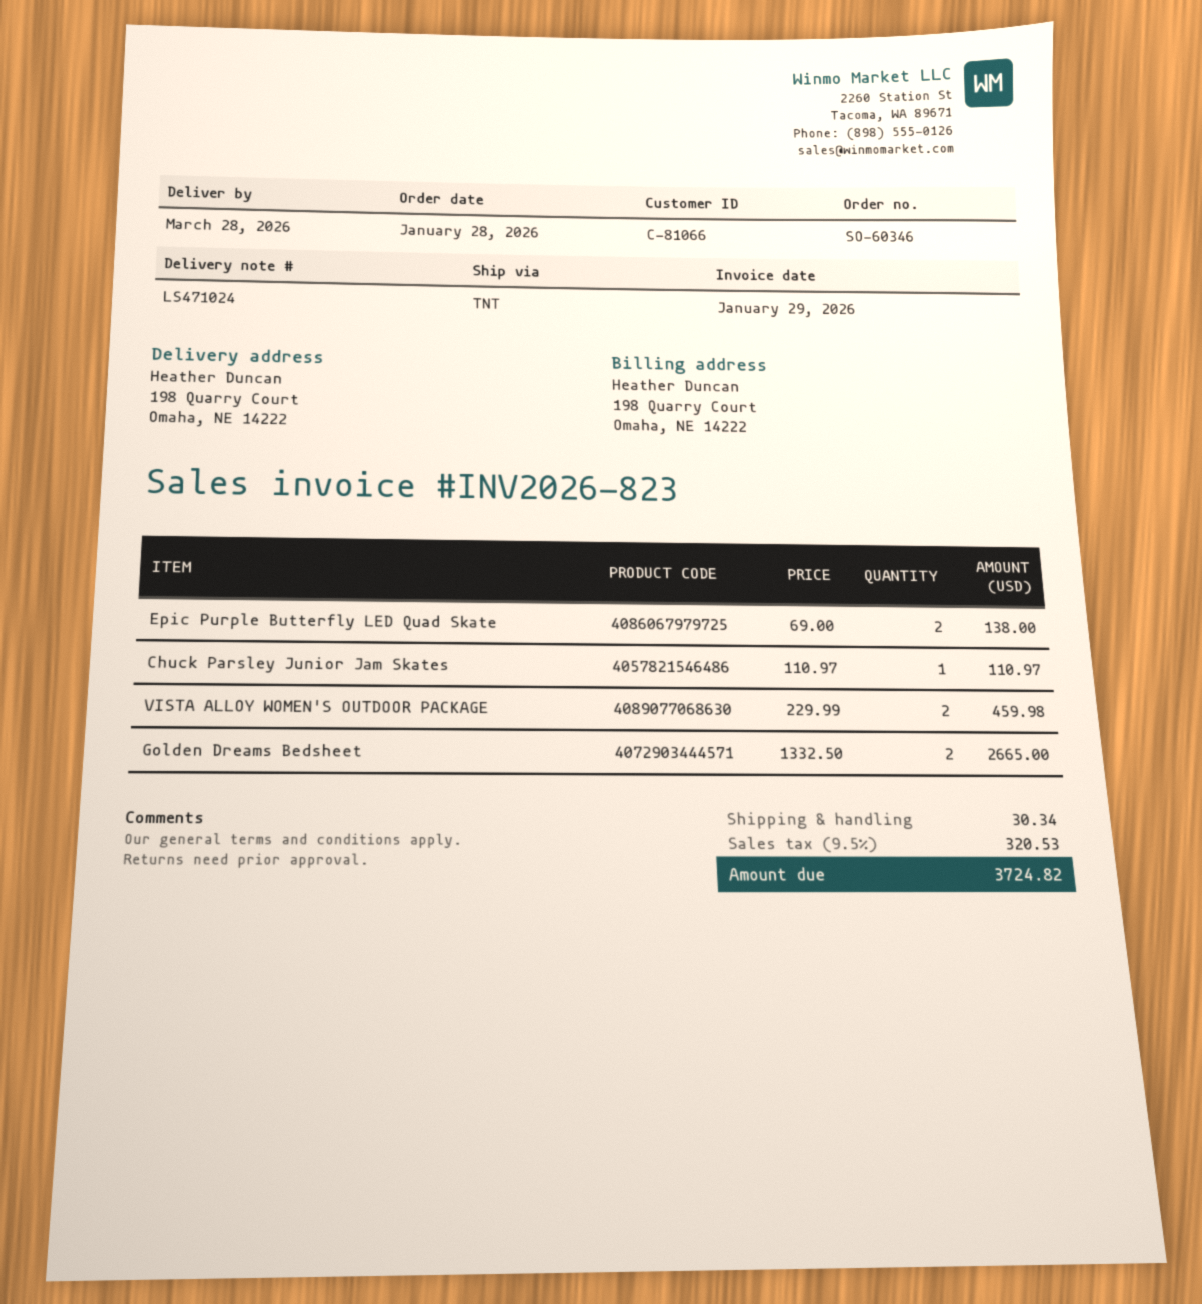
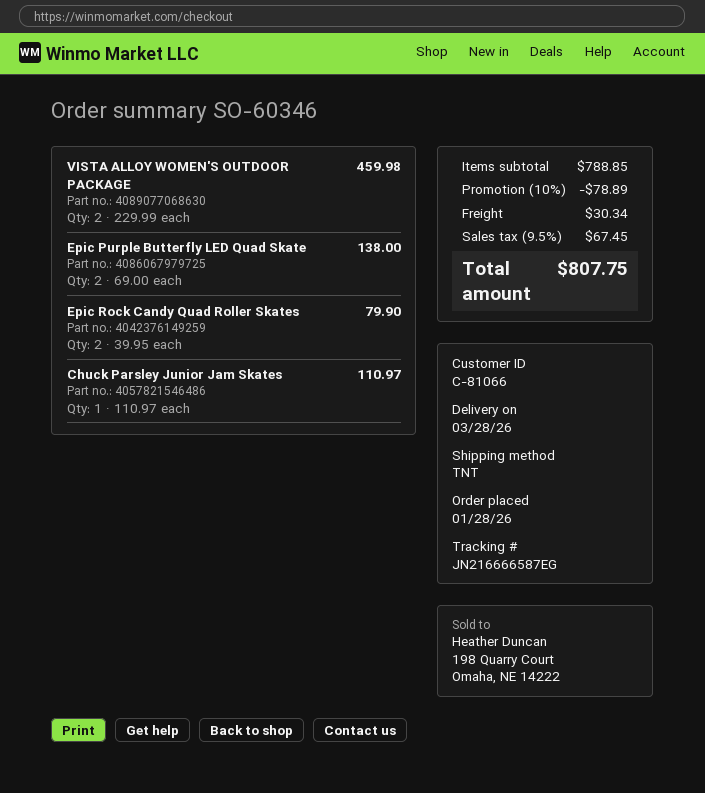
Golden Dreams Bedsheet: 2 x 1332.50 = 2665.00 -> none
Epic Rock Candy Quad Roller Skates: none -> 2 x 39.95 = 79.90
discount: none -> 10% = 78.89
tax: 9.5% = 320.53 -> 9.5% = 67.45
total: 3724.82 -> 807.75

